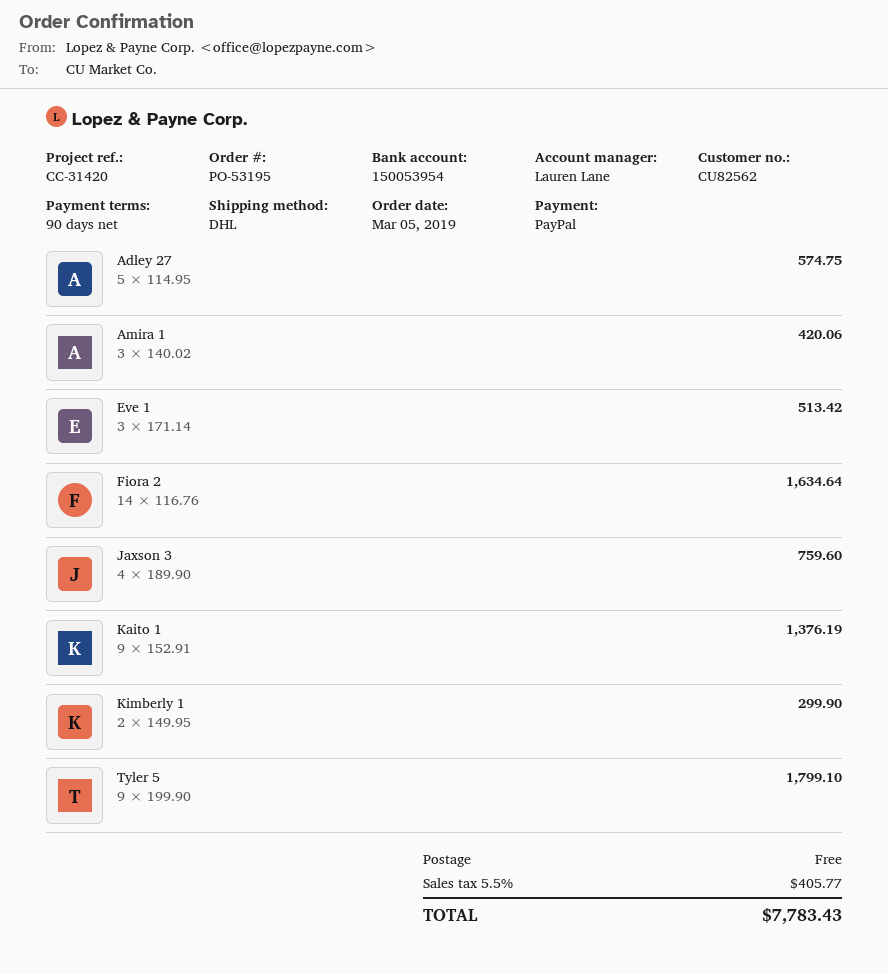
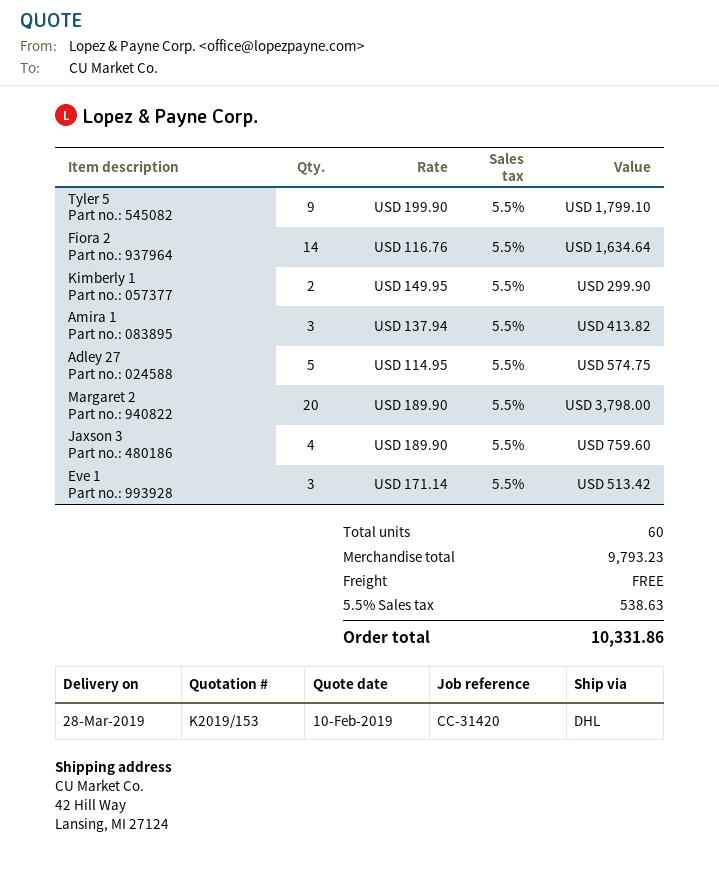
Amira 1: 3 x 140.02 = 420.06 -> 3 x 137.94 = 413.82
Kaito 1: 9 x 152.91 = 1376.19 -> none
Margaret 2: none -> 20 x 189.90 = 3798.00
tax: 5.5% = 405.77 -> 5.5% = 538.63
total: 7783.43 -> 10331.86

